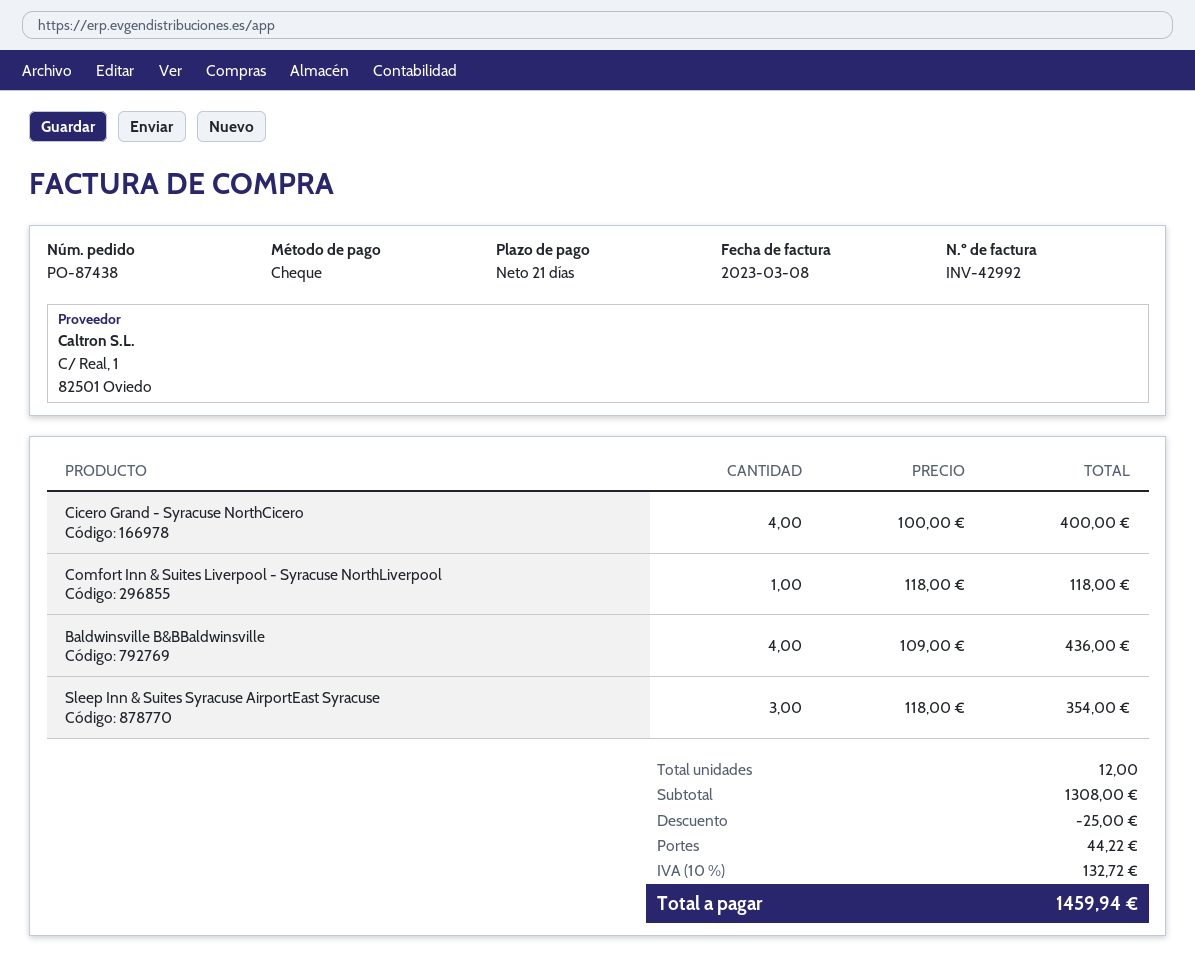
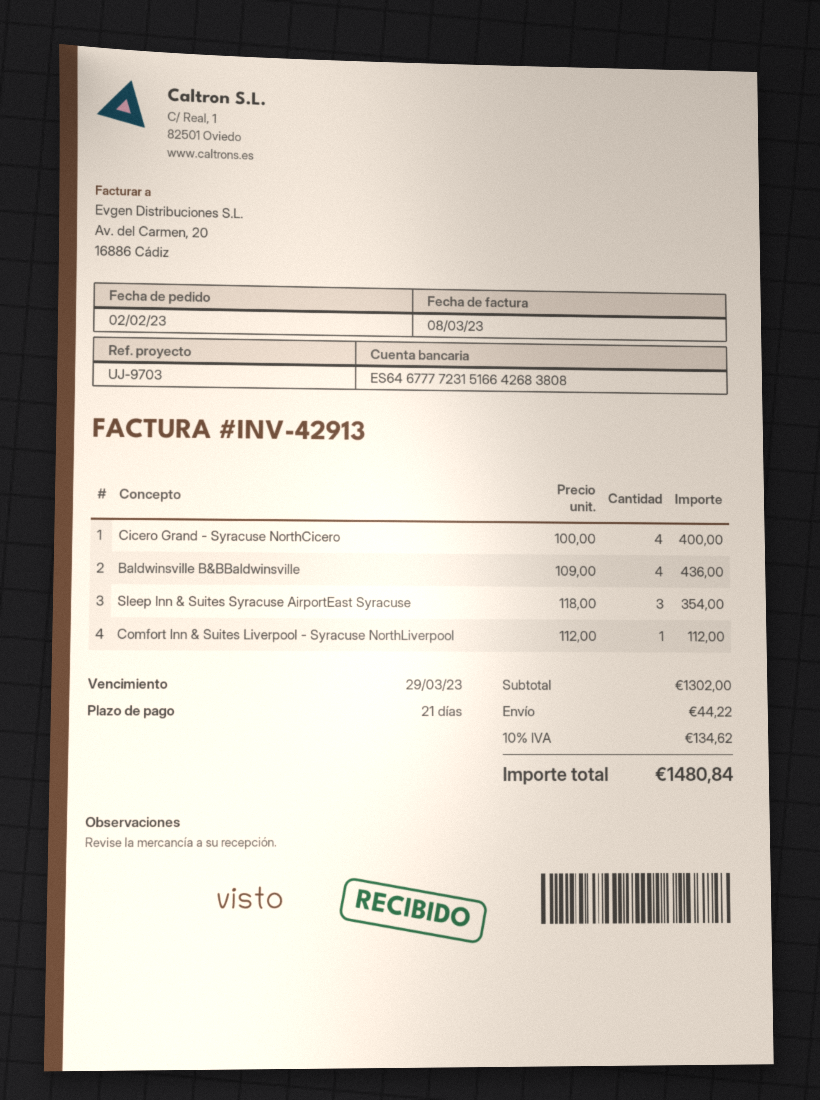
invoice number: INV-42992 -> INV-42913
Comfort Inn & Suites Liverpool - Syracuse NorthLiverpool: 1 x 118.00 = 118.00 -> 1 x 112.00 = 112.00
subtotal: 1308.00 -> 1302.00
discount: 25.00 -> none
tax: 10% = 132.72 -> 10% = 134.62
total: 1459.94 -> 1480.84

